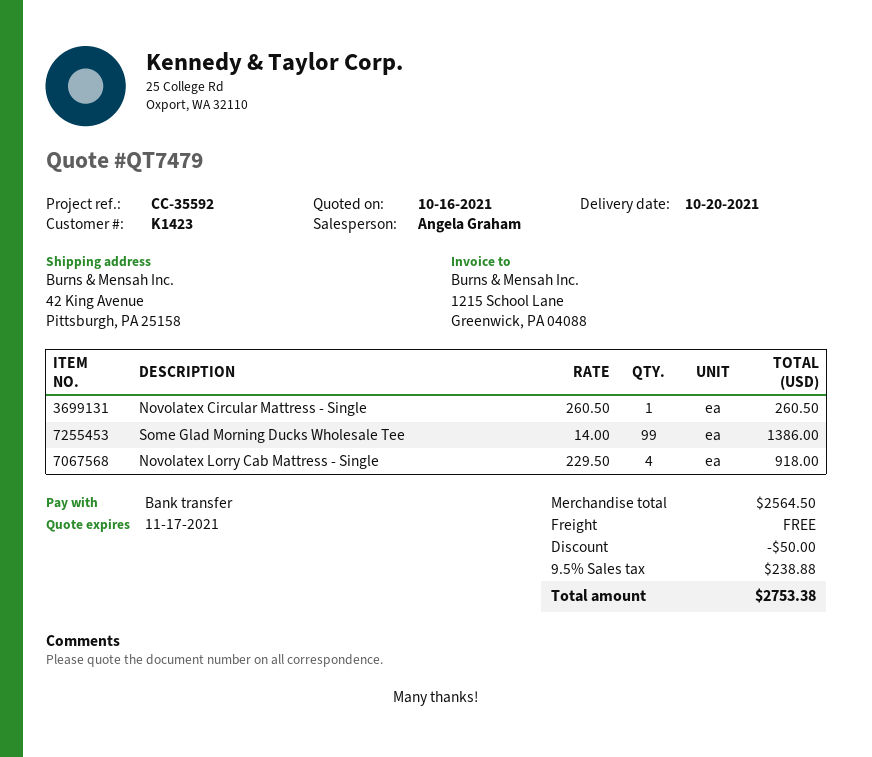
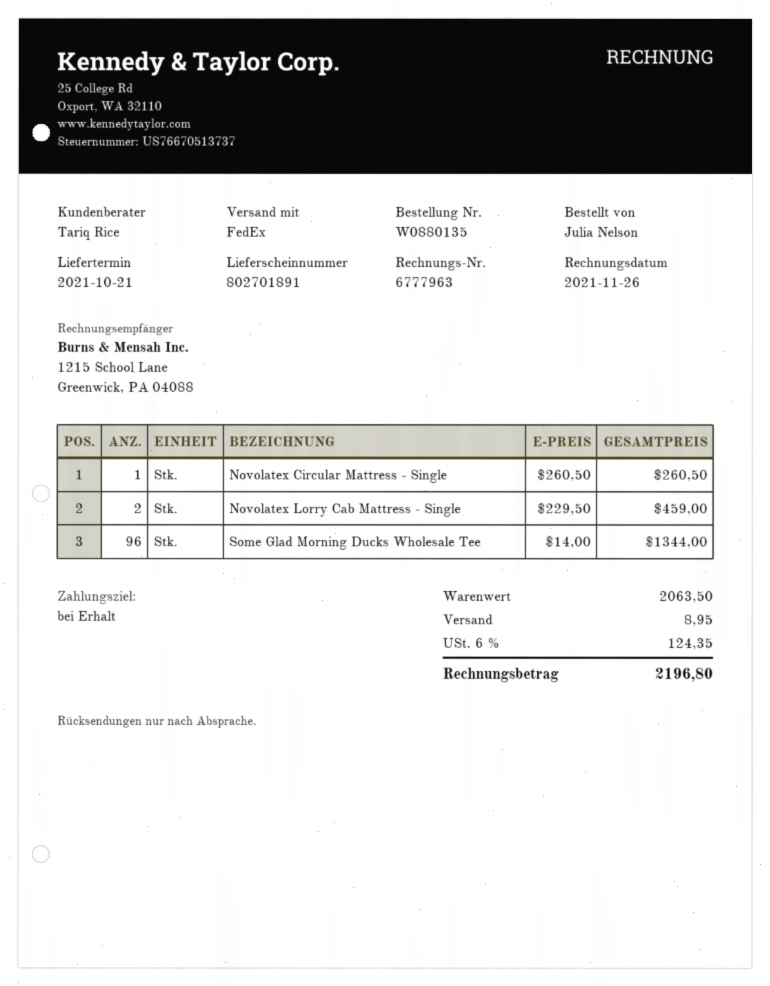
delivery date: 2021-10-20 -> 2021-10-21
sales rep: Angela Graham -> Tariq Rice
Some Glad Morning Ducks Wholesale Tee: 99 x 14.00 = 1386.00 -> 96 x 14.00 = 1344.00
Novolatex Lorry Cab Mattress - Single: 4 x 229.50 = 918.00 -> 2 x 229.50 = 459.00
subtotal: 2564.50 -> 2063.50
discount: 50.00 -> none
shipping: 0.00 -> 8.95
tax: 9.5% = 238.88 -> 6% = 124.35
total: 2753.38 -> 2196.80

